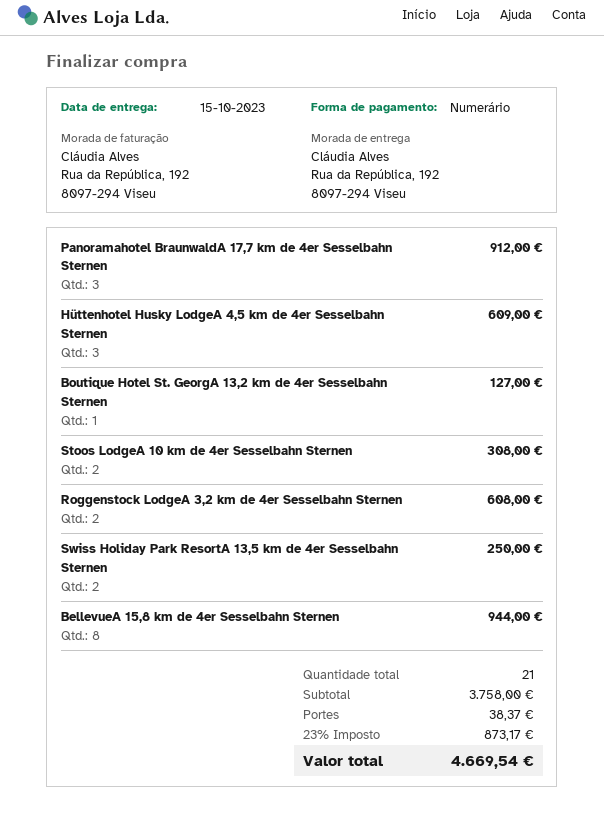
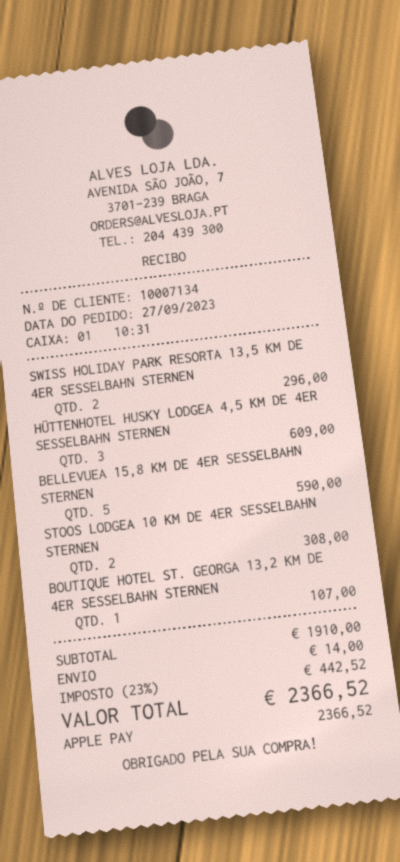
payment method: cash -> Apple Pay
Panoramahotel BraunwaldA 17,7 km de 4er Sesselbahn Sternen: 3 for 912.00 -> none
Boutique Hotel St. GeorgA 13,2 km de 4er Sesselbahn Sternen: 1 for 127.00 -> 1 for 107.00
Roggenstock LodgeA 3,2 km de 4er Sesselbahn Sternen: 2 for 608.00 -> none
Swiss Holiday Park ResortA 13,5 km de 4er Sesselbahn Sternen: 2 for 250.00 -> 2 for 296.00
BellevueA 15,8 km de 4er Sesselbahn Sternen: 8 for 944.00 -> 5 for 590.00
subtotal: 3758.00 -> 1910.00
shipping: 38.37 -> 14.00
tax: 23% = 873.17 -> 23% = 442.52
total: 4669.54 -> 2366.52

